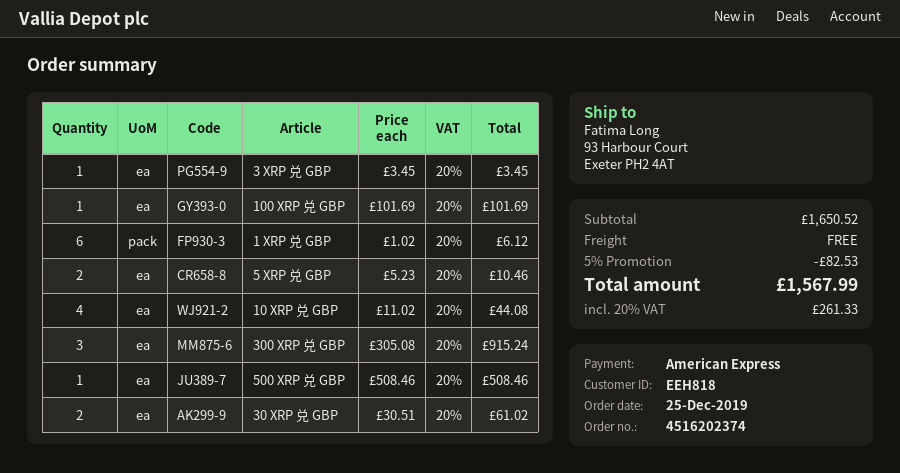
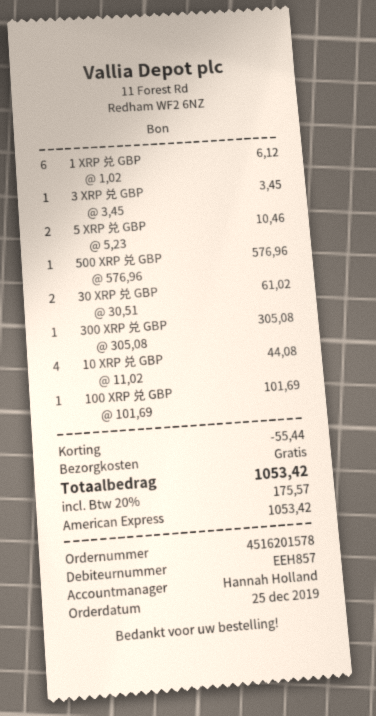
order number: 4516202374 -> 4516201578
customer number: EEH818 -> EEH857
300 XRP 兑 GBP: 3 x 305.08 = 915.24 -> 1 x 305.08 = 305.08
500 XRP 兑 GBP: 1 x 508.46 = 508.46 -> 1 x 576.96 = 576.96
discount: 82.53 -> 55.44
tax: 20% = 261.33 -> 20% = 175.57
total: 1567.99 -> 1053.42

